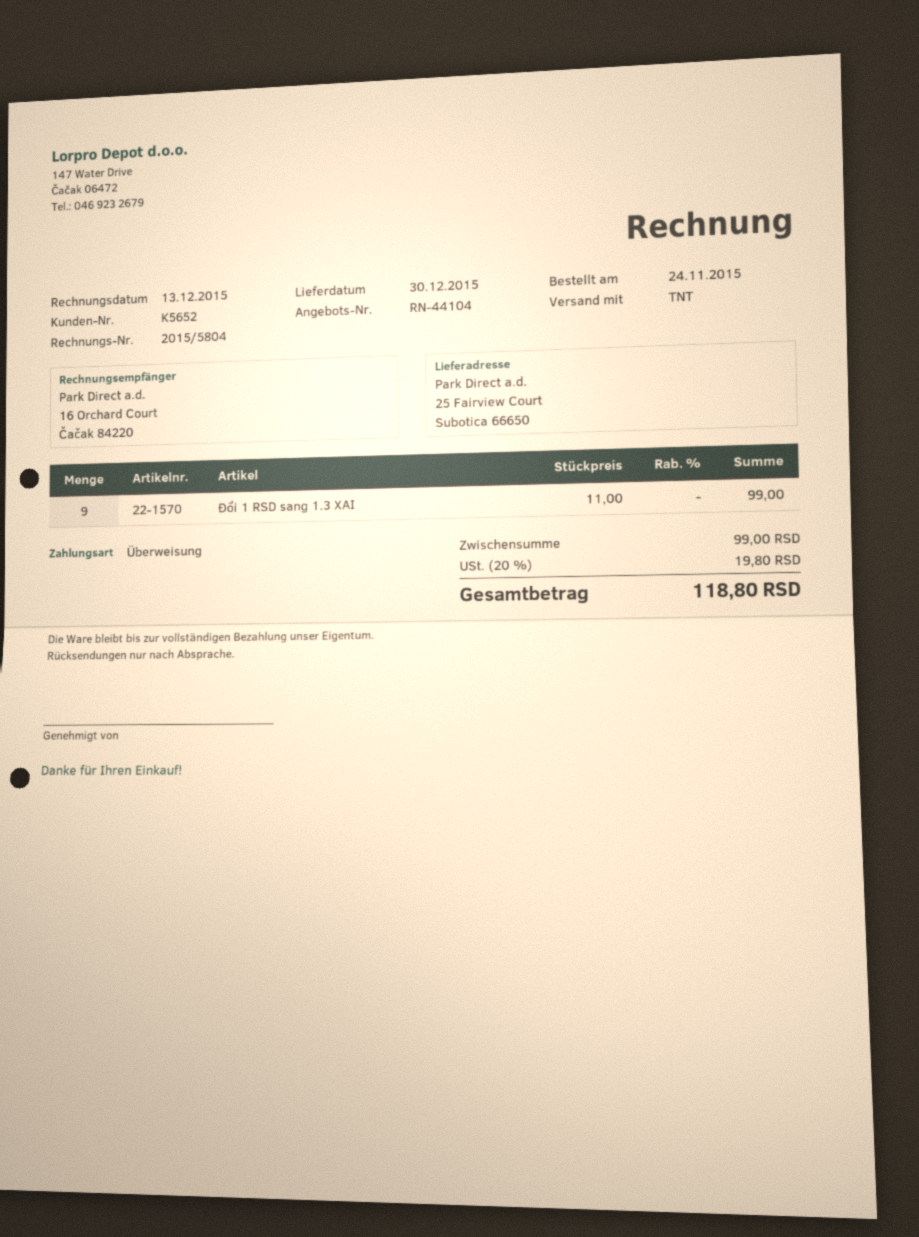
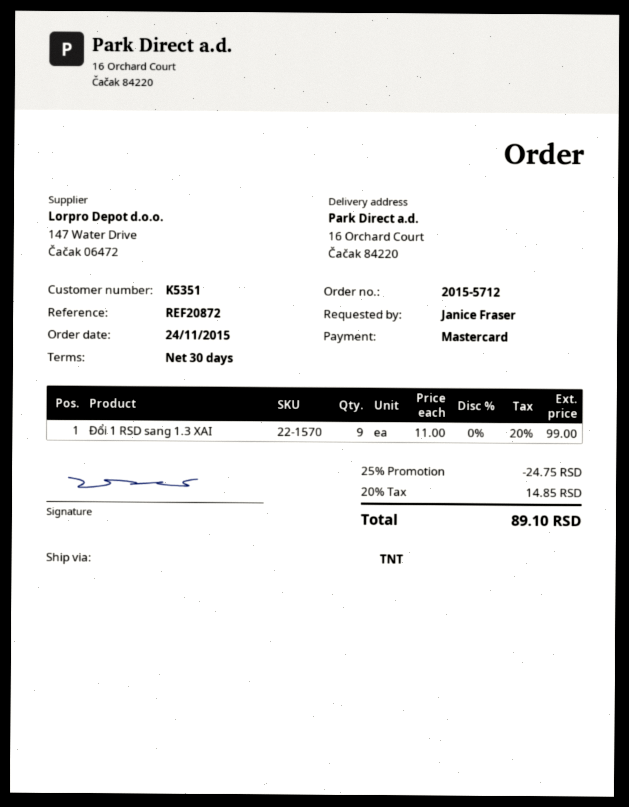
customer number: K5652 -> K5351
payment method: bank transfer -> Mastercard
ship to: 25 Fairview Court, Subotica 66650 -> 16 Orchard Court, Čačak 84220
discount: none -> 25% = 24.75
tax: 20% = 19.80 -> 20% = 14.85
total: 118.80 -> 89.10

